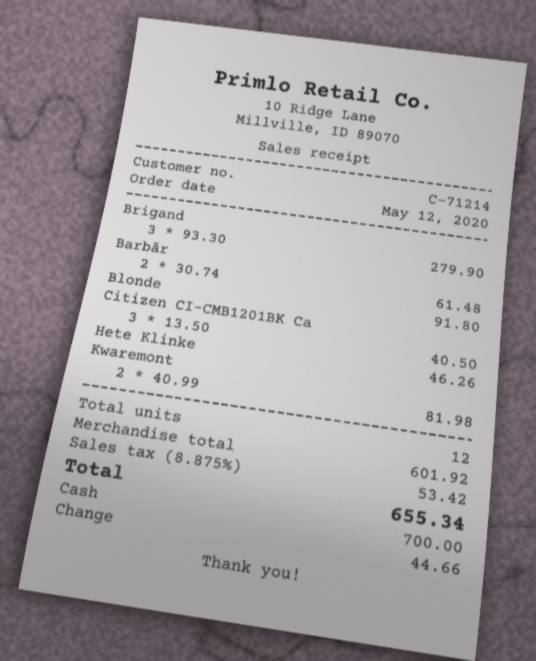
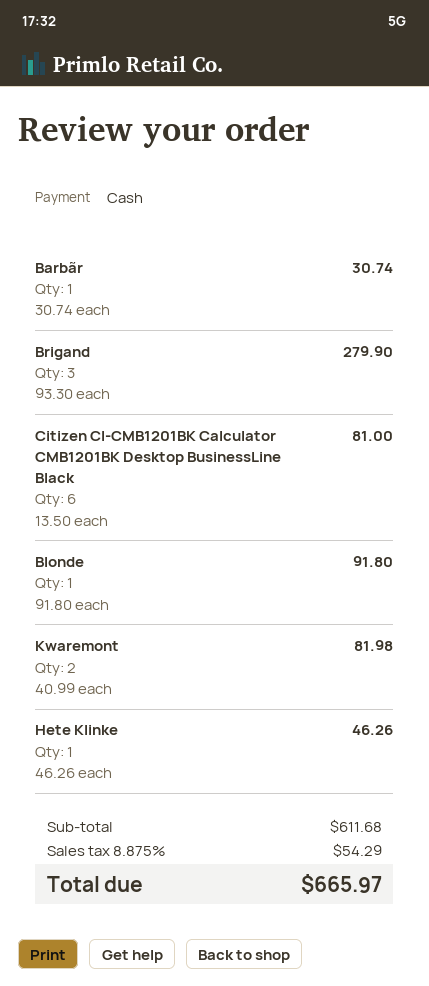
Barbãr: 2 x 30.74 = 61.48 -> 1 x 30.74 = 30.74
Citizen CI-CMB1201BK Ca: 3 x 13.50 = 40.50 -> 6 x 13.50 = 81.00
subtotal: 601.92 -> 611.68
tax: 8.875% = 53.42 -> 8.875% = 54.29
total: 655.34 -> 665.97

